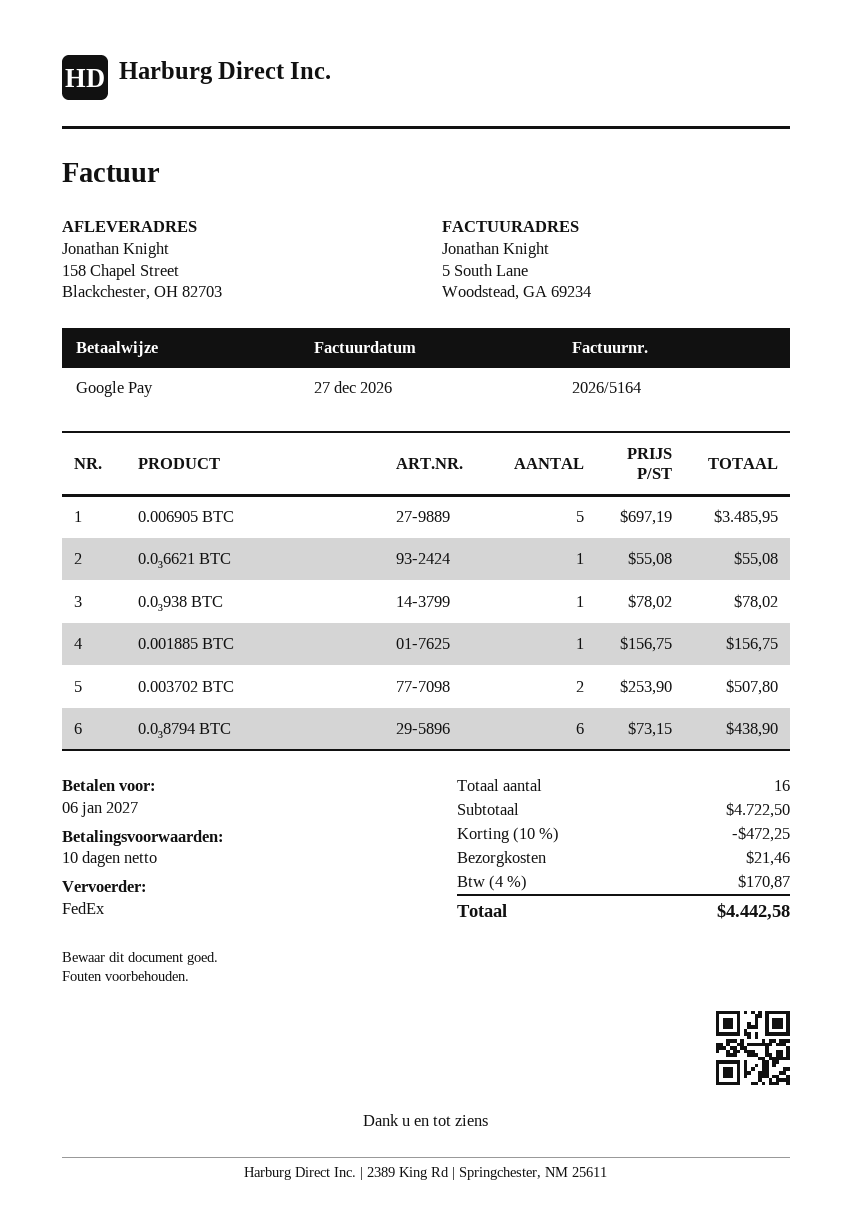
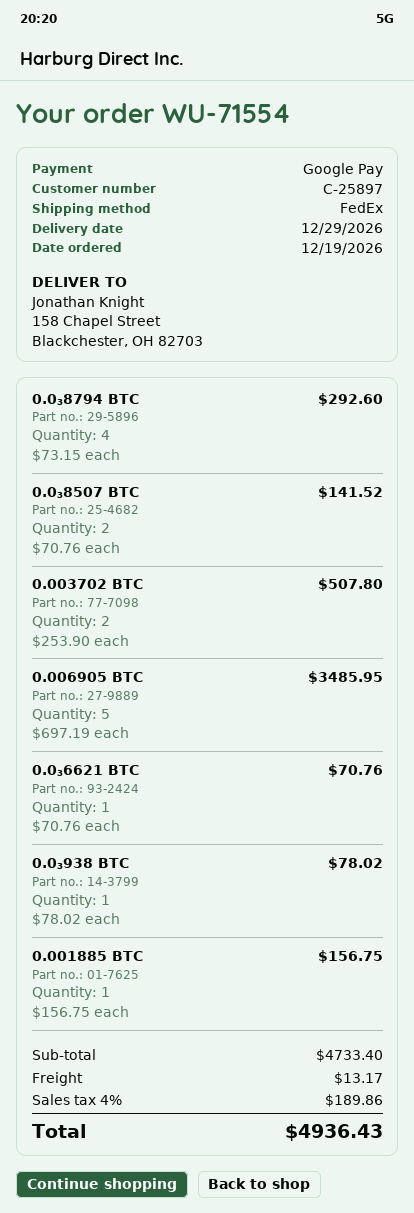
0.0₃6621 BTC: 1 x 55.08 = 55.08 -> 1 x 70.76 = 70.76
0.0₃8794 BTC: 6 x 73.15 = 438.90 -> 4 x 73.15 = 292.60
0.0₃8507 BTC: none -> 2 x 70.76 = 141.52
subtotal: 4722.50 -> 4733.40
discount: 10% = 472.25 -> none
shipping: 21.46 -> 13.17
tax: 4% = 170.87 -> 4% = 189.86
total: 4442.58 -> 4936.43

